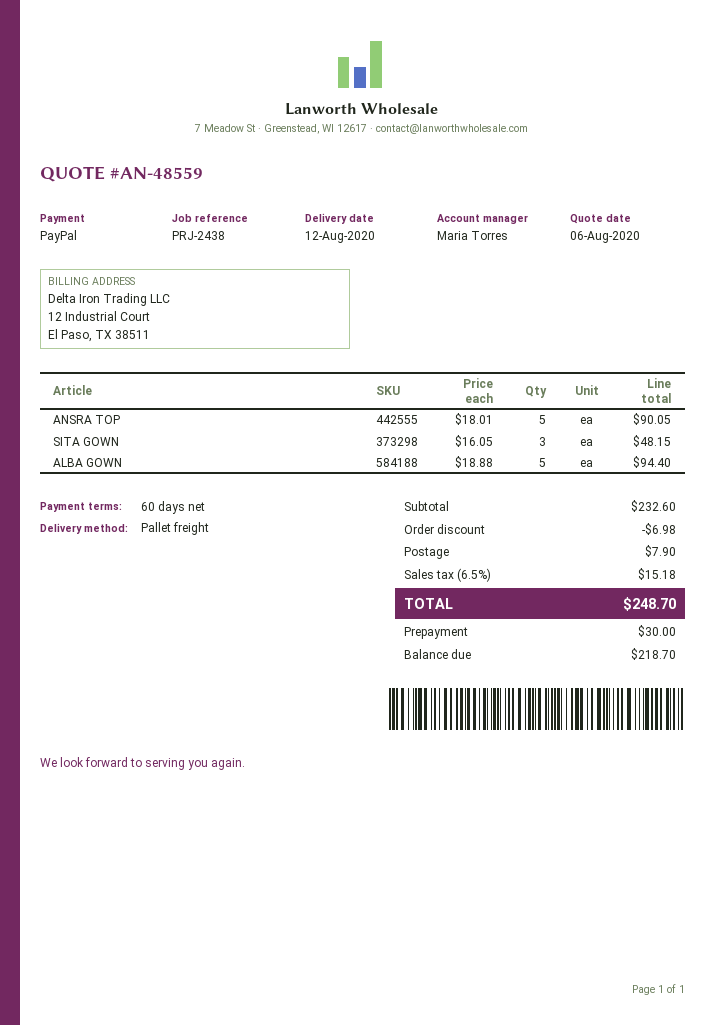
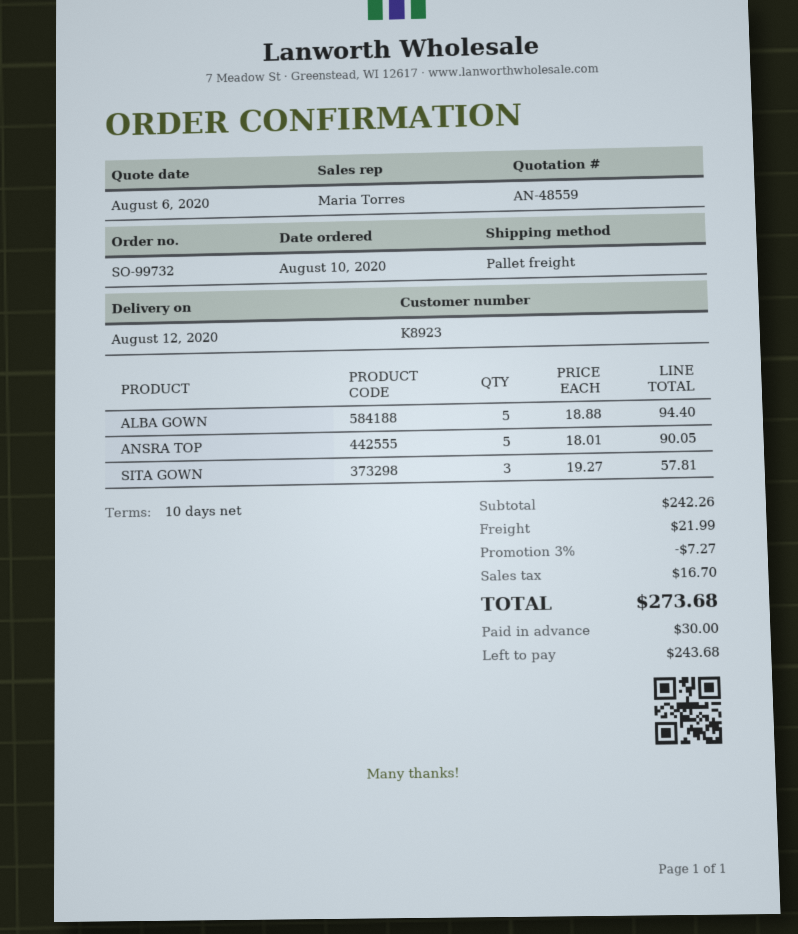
payment terms: 60 days -> 10 days
SITA GOWN: 3 x 16.05 = 48.15 -> 3 x 19.27 = 57.81
subtotal: 232.60 -> 242.26
discount: 6.98 -> 7.27
shipping: 7.90 -> 21.99
tax: 15.18 -> 16.70
total: 248.70 -> 273.68
balance: 218.70 -> 243.68

